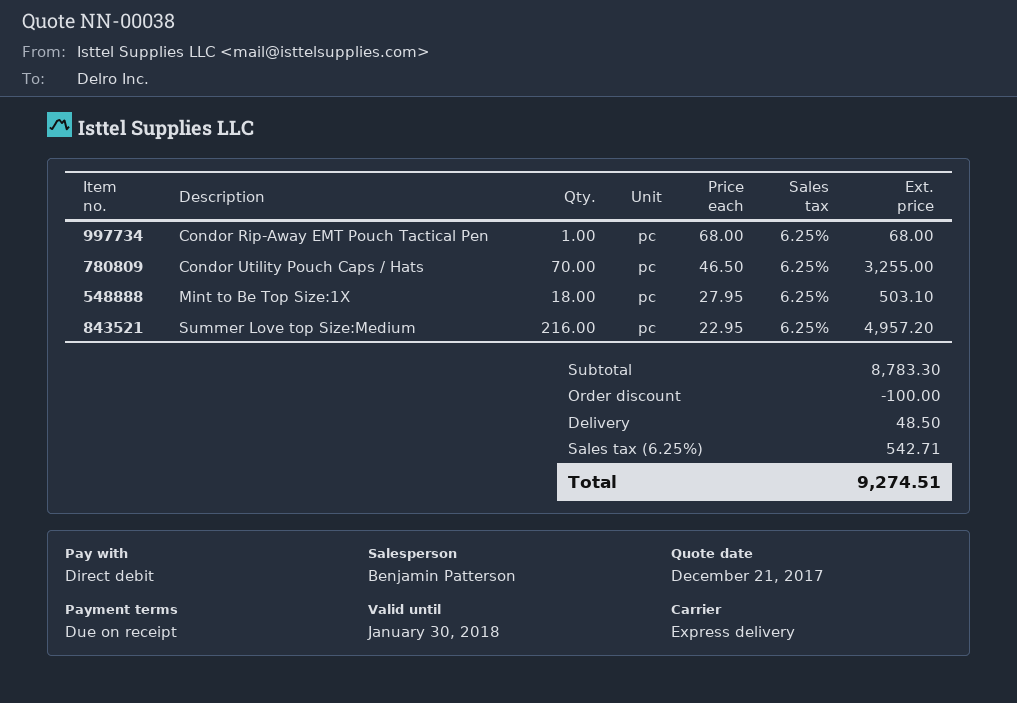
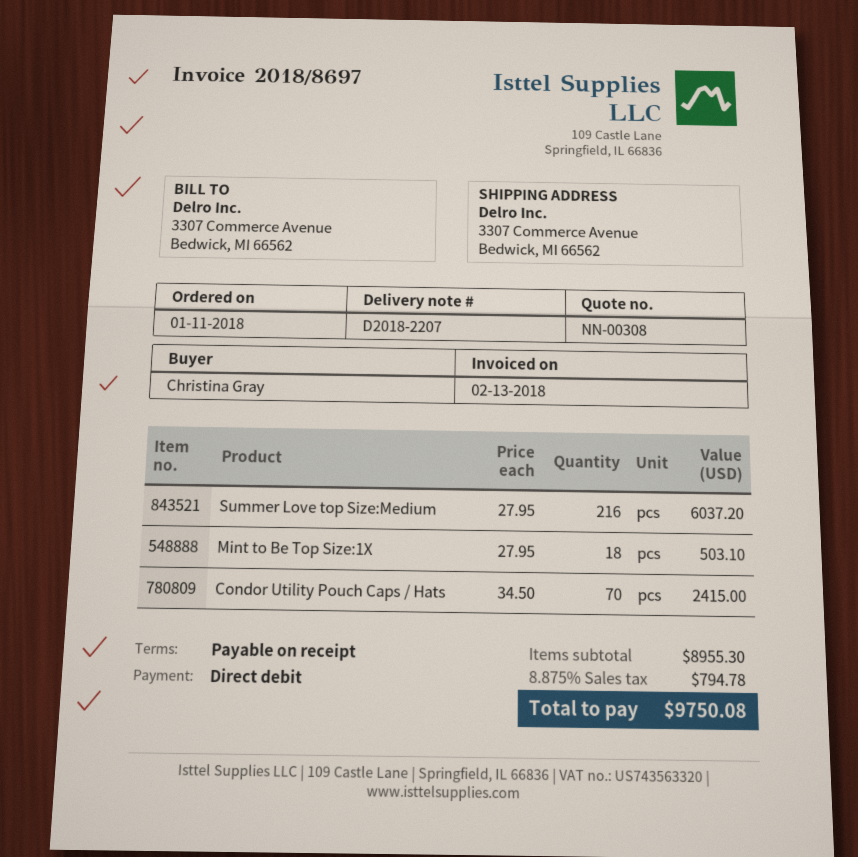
quote number: NN-00038 -> NN-00308
Condor Rip-Away EMT Pouch Tactical Pen: 1 x 68.00 = 68.00 -> none
Condor Utility Pouch Caps / Hats: 70 x 46.50 = 3255.00 -> 70 x 34.50 = 2415.00
Summer Love top Size:Medium: 216 x 22.95 = 4957.20 -> 216 x 27.95 = 6037.20
subtotal: 8783.30 -> 8955.30
discount: 100.00 -> none
shipping: 48.50 -> none
tax: 6.25% = 542.71 -> 8.875% = 794.78
total: 9274.51 -> 9750.08

